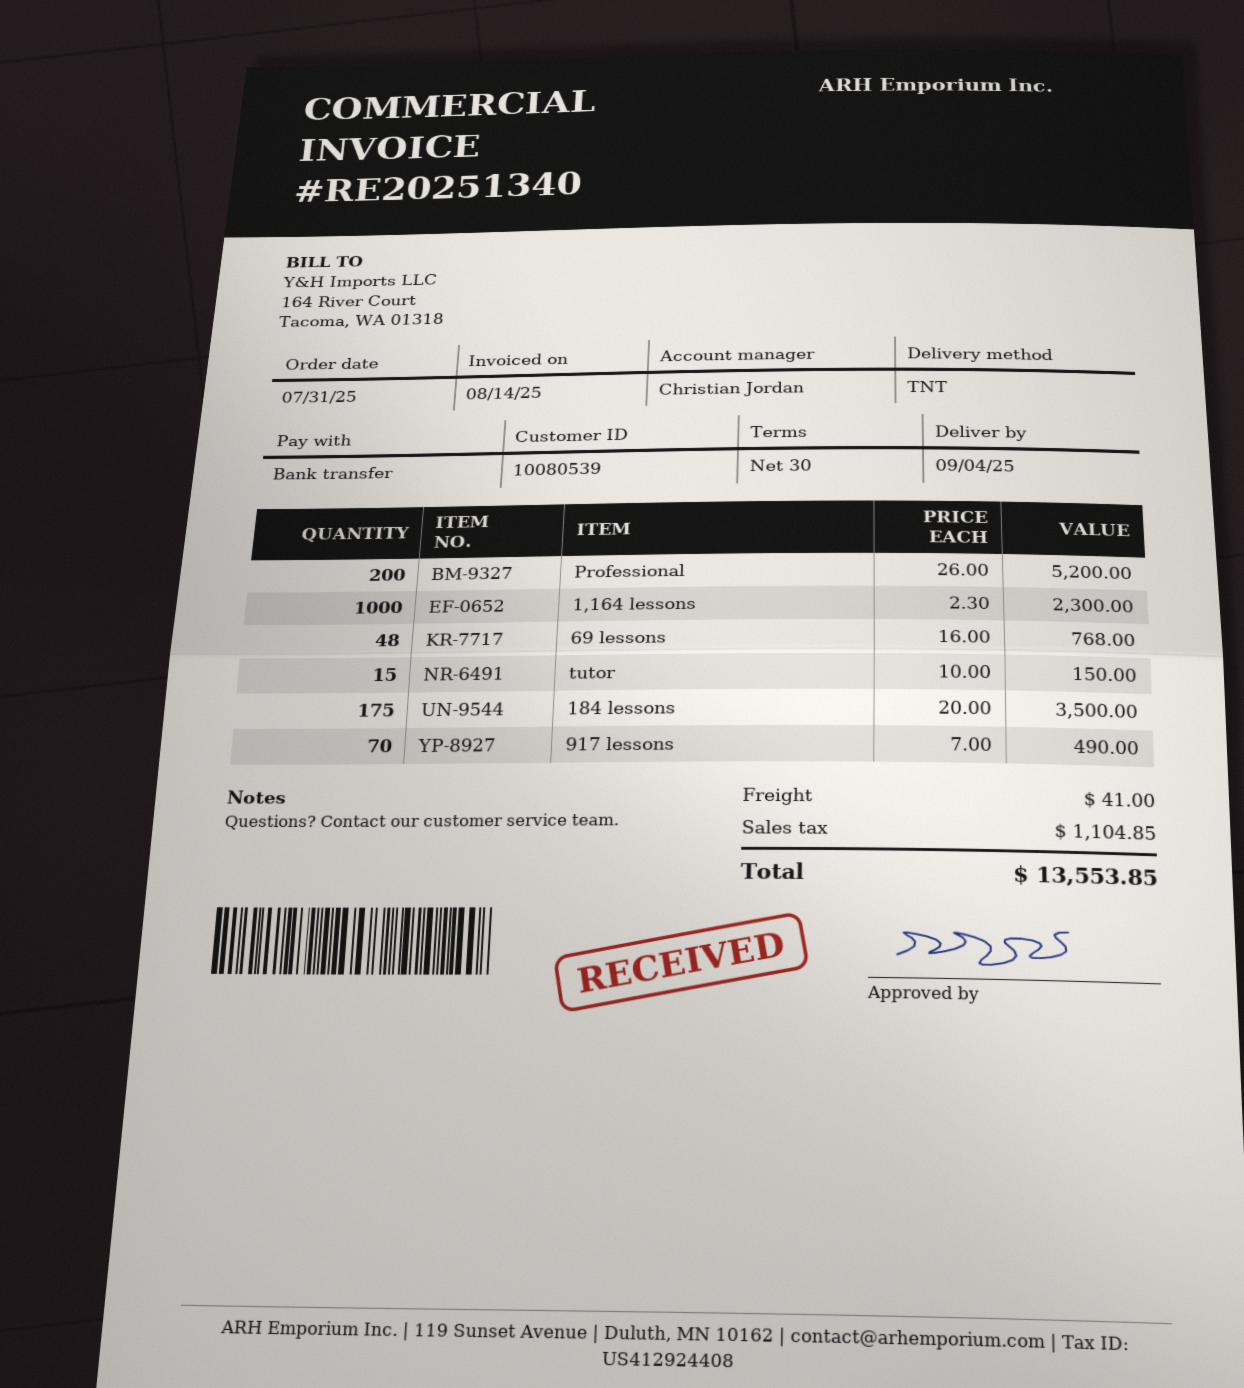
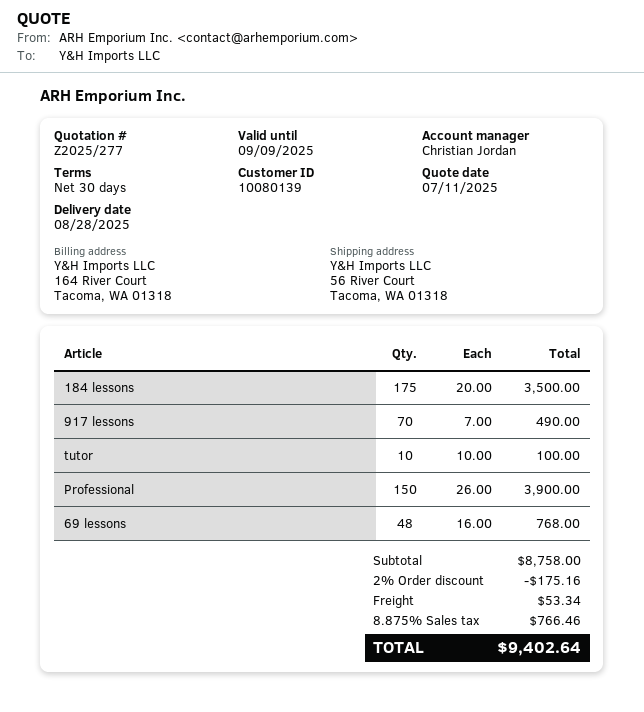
delivery date: 2025-09-04 -> 2025-08-28
customer number: 10080539 -> 10080139
Professional: 200 x 26.00 = 5200.00 -> 150 x 26.00 = 3900.00
1,164 lessons: 1000 x 2.30 = 2300.00 -> none
tutor: 15 x 10.00 = 150.00 -> 10 x 10.00 = 100.00
discount: none -> 2% = 175.16
shipping: 41.00 -> 53.34
tax: 1104.85 -> 766.46
total: 13553.85 -> 9402.64

